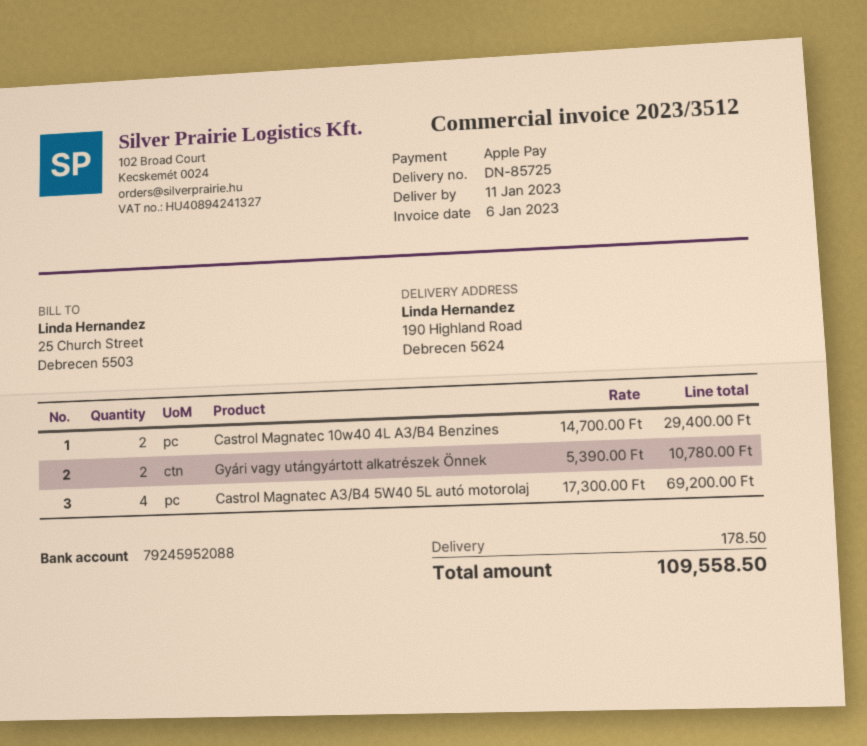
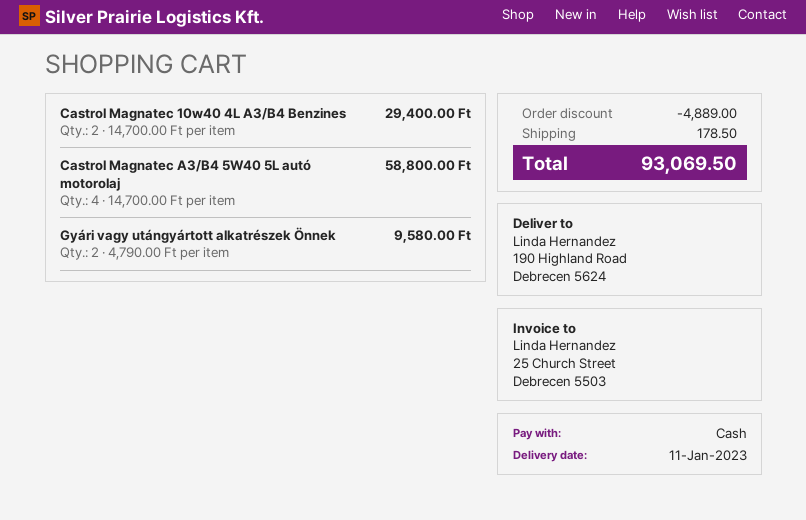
payment method: Apple Pay -> cash
Gyári vagy utángyártott alkatrészek Önnek: 2 x 5390.00 = 10780.00 -> 2 x 4790.00 = 9580.00
Castrol Magnatec A3/B4 5W40 5L autó motorolaj: 4 x 17300.00 = 69200.00 -> 4 x 14700.00 = 58800.00
discount: none -> 4889.00
total: 109558.50 -> 93069.50

